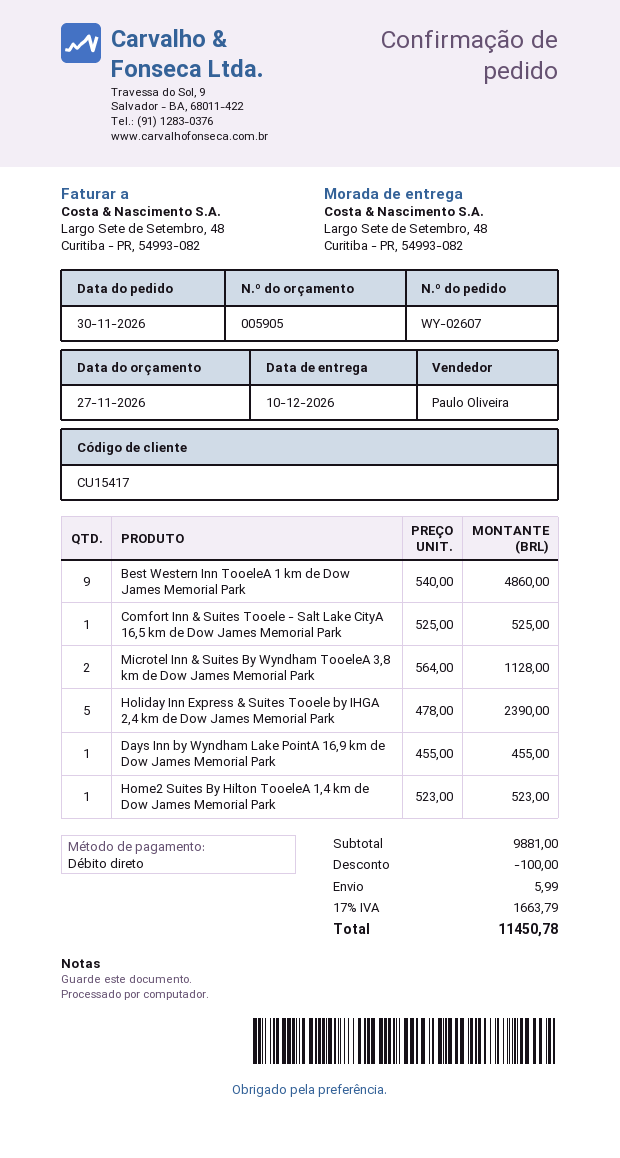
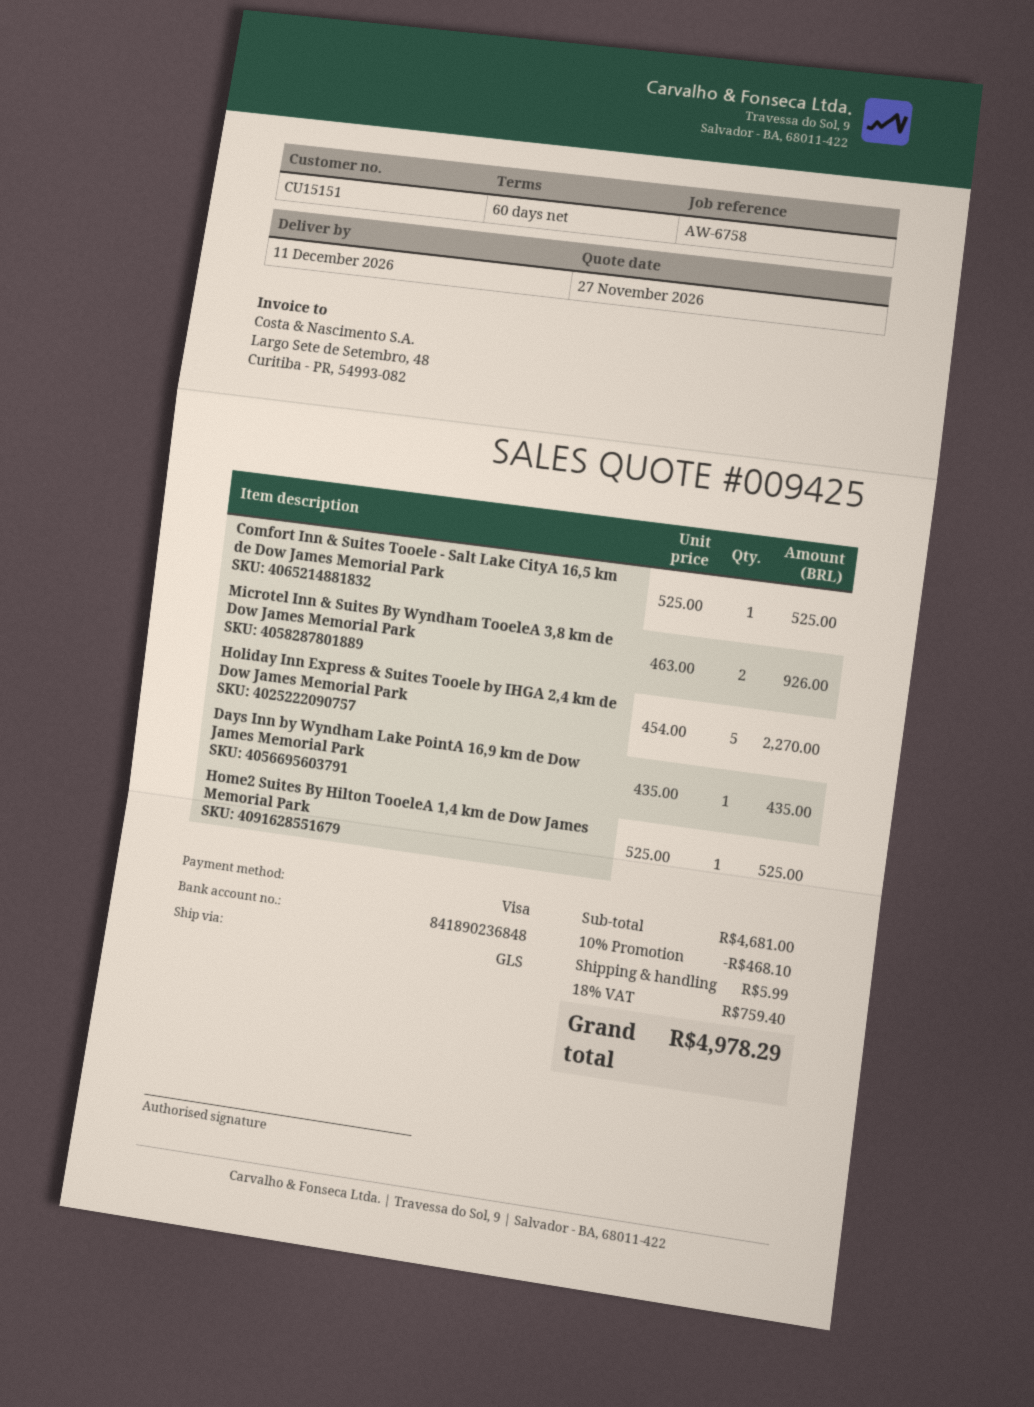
quote number: 005905 -> 009425
delivery date: 2026-12-10 -> 2026-12-11
customer number: CU15417 -> CU15151
payment method: direct debit -> Visa
Best Western Inn TooeleA 1 km de Dow James Memorial Park: 9 x 540.00 = 4860.00 -> none
Microtel Inn & Suites By Wyndham TooeleA 3,8 km de Dow James Memorial Park: 2 x 564.00 = 1128.00 -> 2 x 463.00 = 926.00
Holiday Inn Express & Suites Tooele by IHGA 2,4 km de Dow James Memorial Park: 5 x 478.00 = 2390.00 -> 5 x 454.00 = 2270.00
Days Inn by Wyndham Lake PointA 16,9 km de Dow James Memorial Park: 1 x 455.00 = 455.00 -> 1 x 435.00 = 435.00
Home2 Suites By Hilton TooeleA 1,4 km de Dow James Memorial Park: 1 x 523.00 = 523.00 -> 1 x 525.00 = 525.00
subtotal: 9881.00 -> 4681.00
discount: 100.00 -> 468.10
tax: 17% = 1663.79 -> 18% = 759.40
total: 11450.78 -> 4978.29

